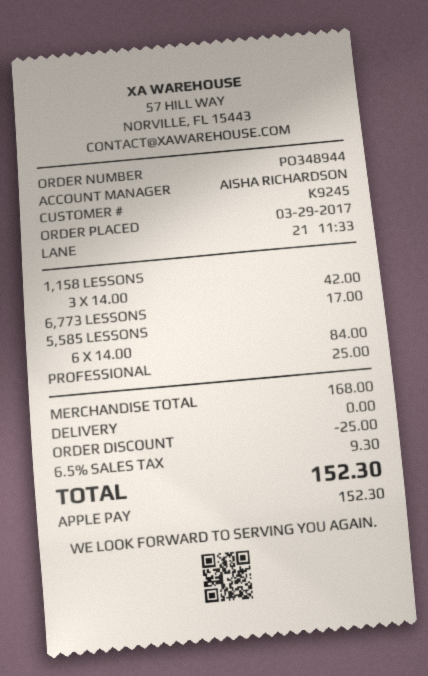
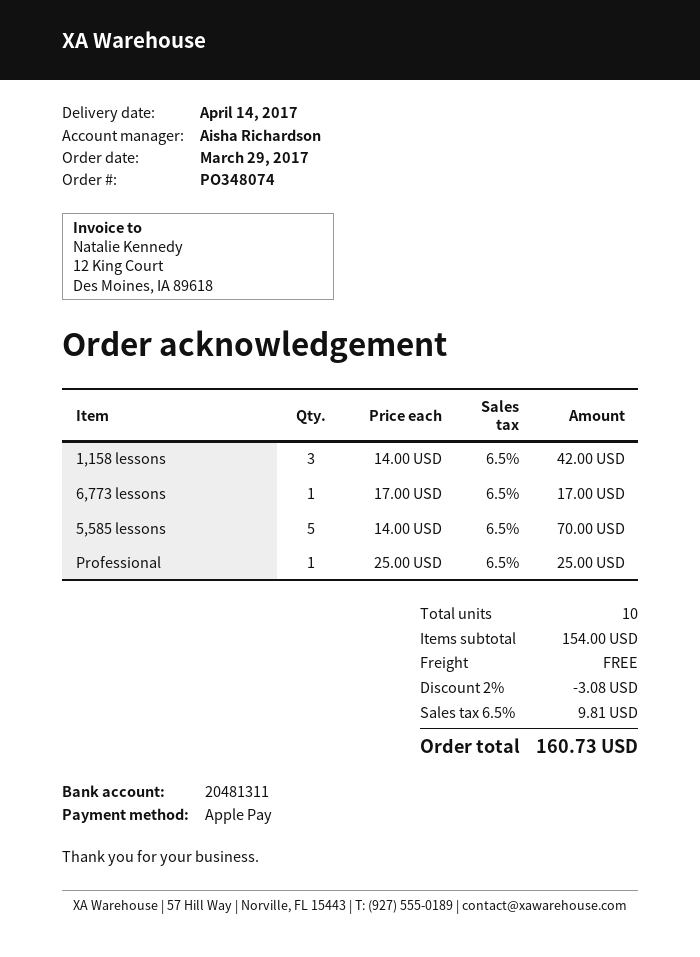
order number: PO348944 -> PO348074
5,585 LESSONS: 6 x 14.00 = 84.00 -> 5 x 14.00 = 70.00
subtotal: 168.00 -> 154.00
discount: 25.00 -> 3.08
tax: 6.5% = 9.30 -> 6.5% = 9.81
total: 152.30 -> 160.73

